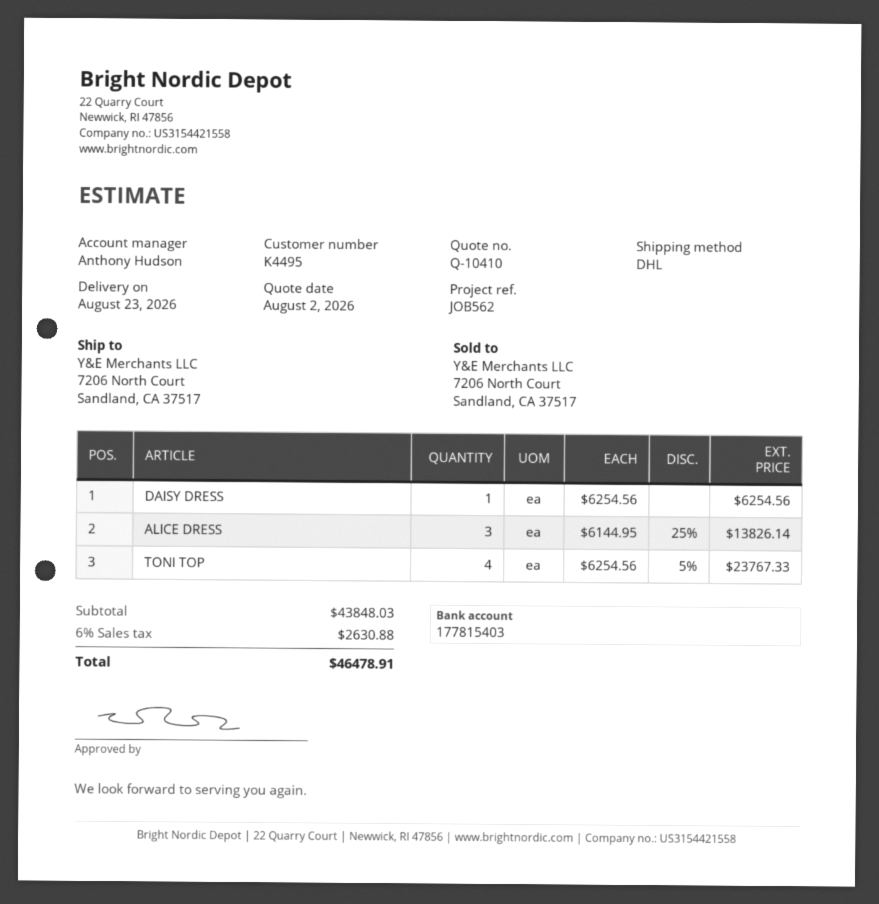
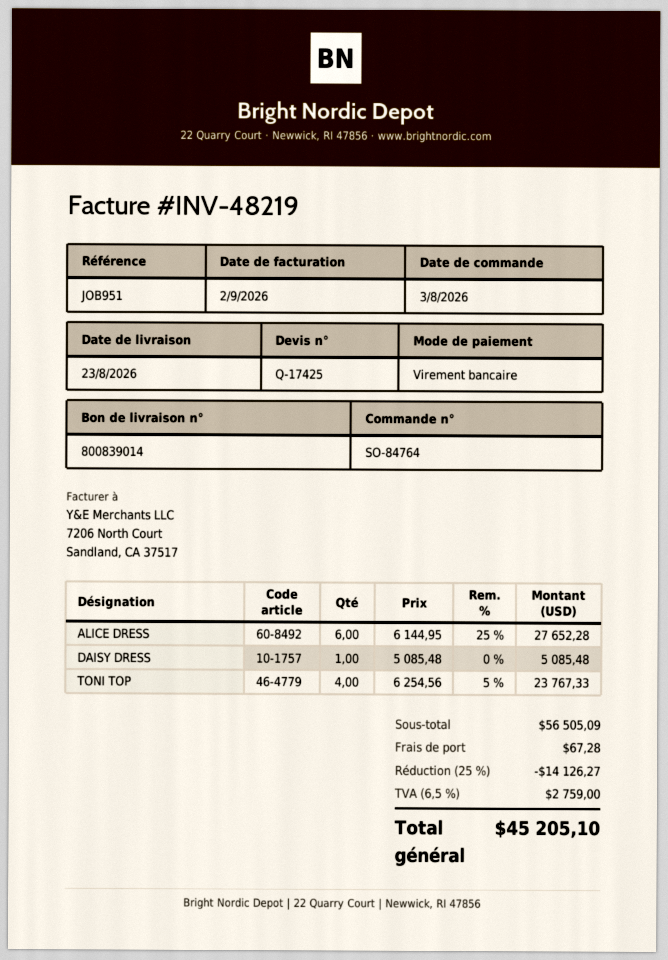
quote number: Q-10410 -> Q-17425
reference: JOB562 -> JOB951
DAISY DRESS: 1 x 6254.56 = 6254.56 -> 1 x 5085.48 = 5085.48
ALICE DRESS: 3 x 6144.95 - 25% = 13826.14 -> 6 x 6144.95 - 25% = 27652.28
subtotal: 43848.03 -> 56505.09
discount: none -> 25% = 14126.27
shipping: none -> 67.28
tax: 6% = 2630.88 -> 6.5% = 2759.00
total: 46478.91 -> 45205.10

